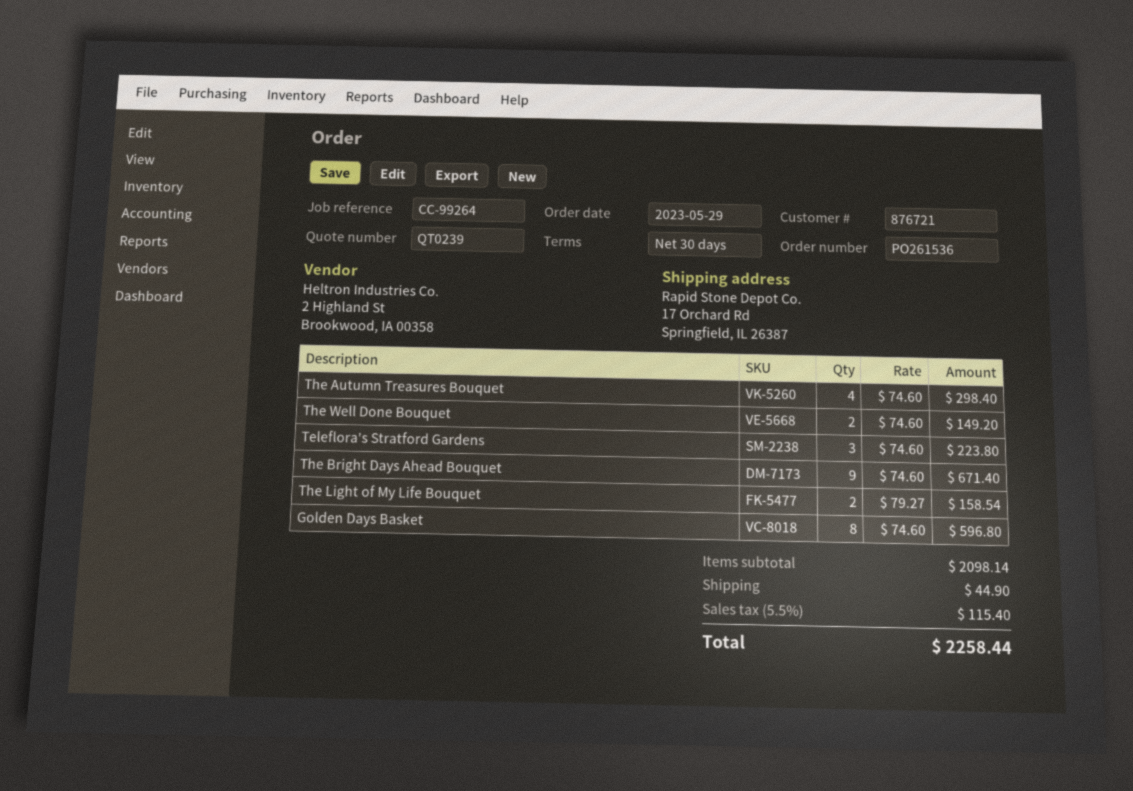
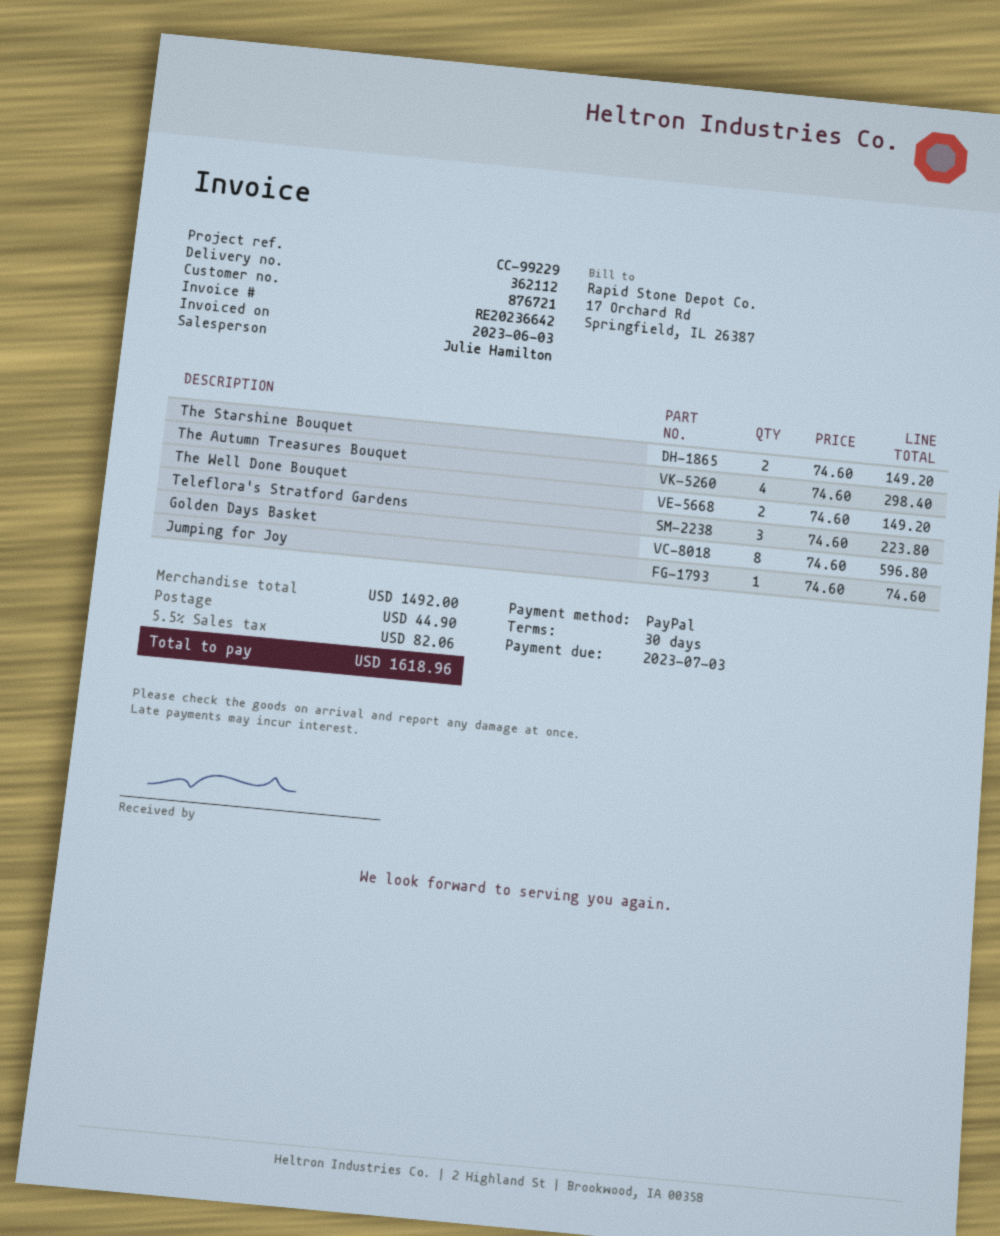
reference: CC-99264 -> CC-99229
The Bright Days Ahead Bouquet: 9 x 74.60 = 671.40 -> none
The Light of My Life Bouquet: 2 x 79.27 = 158.54 -> none
The Starshine Bouquet: none -> 2 x 74.60 = 149.20
Jumping for Joy: none -> 1 x 74.60 = 74.60
subtotal: 2098.14 -> 1492.00
tax: 5.5% = 115.40 -> 5.5% = 82.06
total: 2258.44 -> 1618.96

